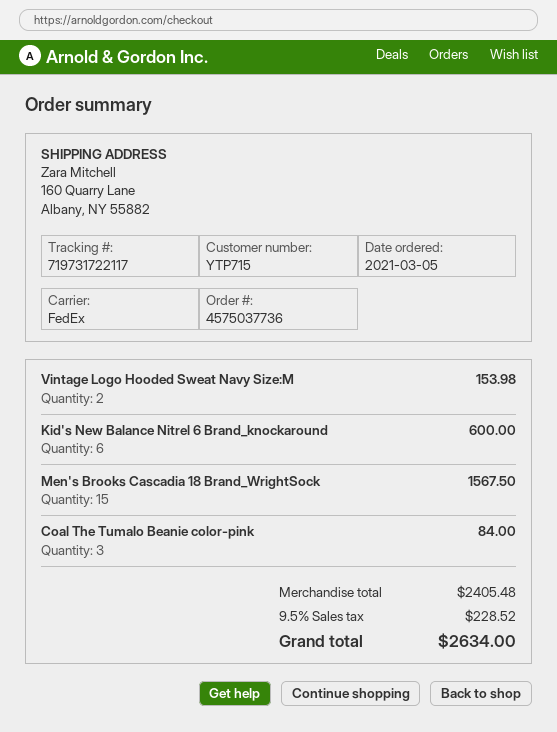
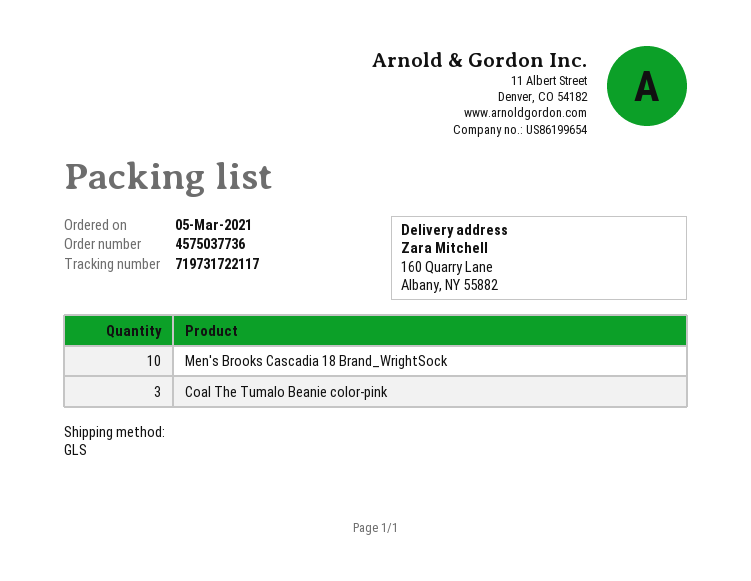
shipping method: FedEx -> GLS
Vintage Logo Hooded Sweat Navy Size:M: 2 -> none
Kid's New Balance Nitrel 6 Brand_knockaround: 6 -> none
Men's Brooks Cascadia 18 Brand_WrightSock: 15 -> 10

